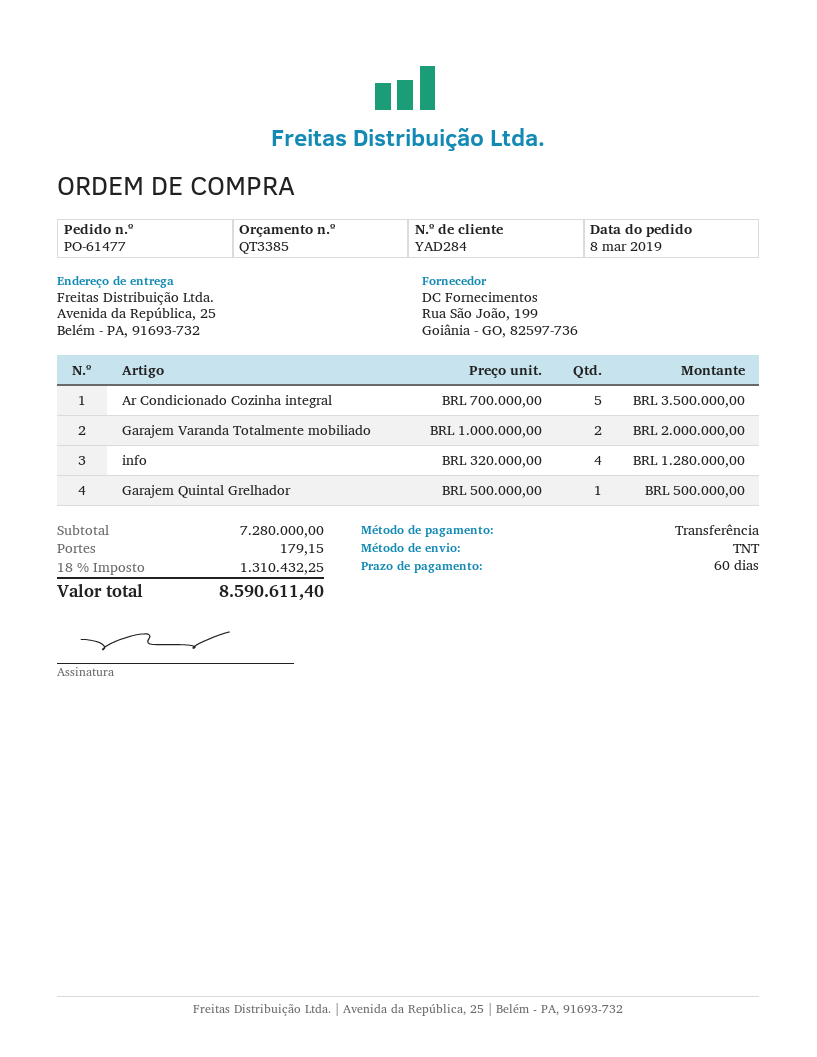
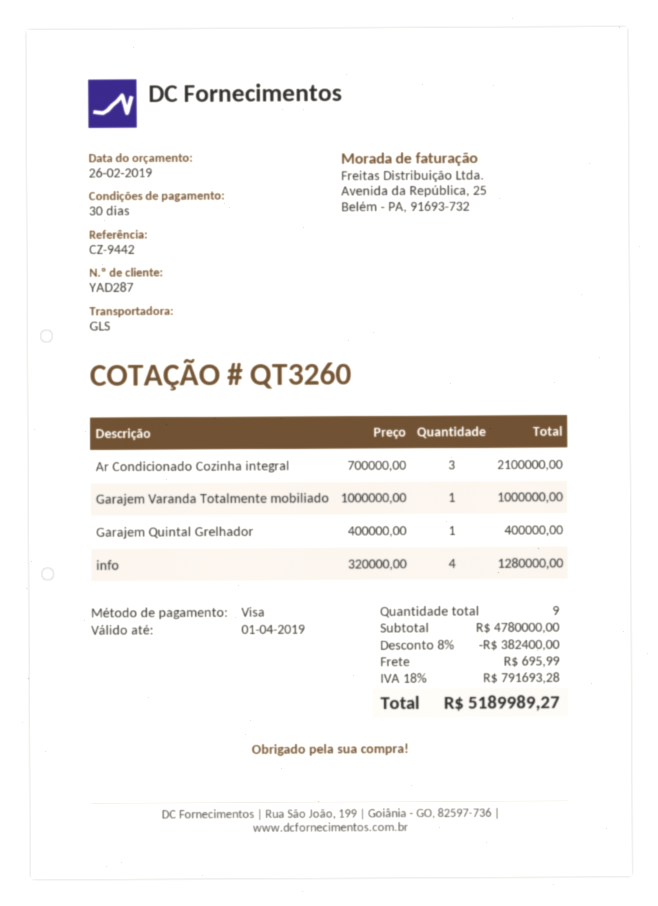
quote number: QT3385 -> QT3260
payment terms: 60 days -> 30 days
customer number: YAD284 -> YAD287
payment method: bank transfer -> Visa
shipping method: TNT -> GLS
Ar Condicionado Cozinha integral: 5 x 700000.00 = 3500000.00 -> 3 x 700000.00 = 2100000.00
Garajem Varanda Totalmente mobiliado: 2 x 1000000.00 = 2000000.00 -> 1 x 1000000.00 = 1000000.00
Garajem Quintal Grelhador: 1 x 500000.00 = 500000.00 -> 1 x 400000.00 = 400000.00
subtotal: 7280000.00 -> 4780000.00
discount: none -> 8% = 382400.00
shipping: 179.15 -> 695.99
tax: 18% = 1310432.25 -> 18% = 791693.28
total: 8590611.40 -> 5189989.27

